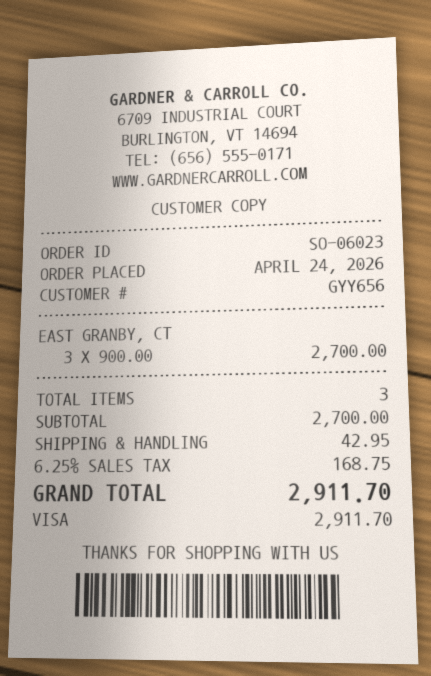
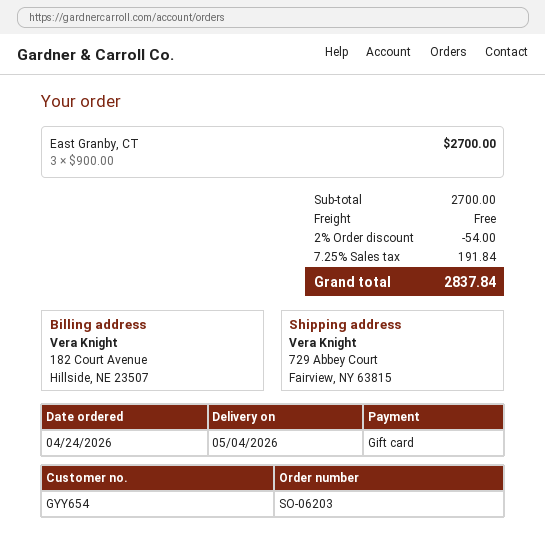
order number: SO-06023 -> SO-06203
customer number: GYY656 -> GYY654
payment method: Visa -> gift card
discount: none -> 2% = 54.00
shipping: 42.95 -> 0.00
tax: 6.25% = 168.75 -> 7.25% = 191.84
total: 2911.70 -> 2837.84

